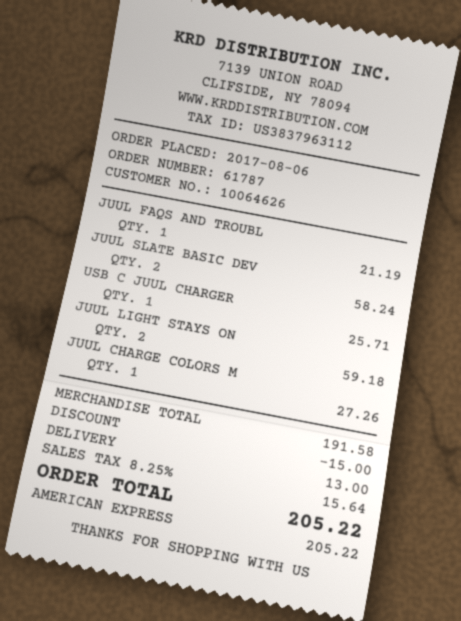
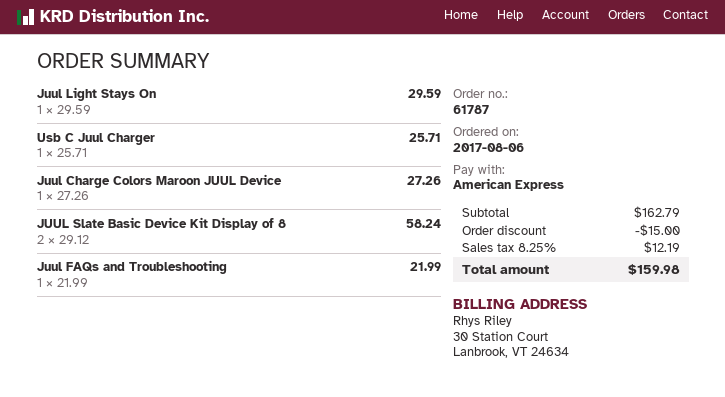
JUUL FAQS AND TROUBL: 1 for 21.19 -> 1 for 21.99
JUUL LIGHT STAYS ON: 2 for 59.18 -> 1 for 29.59
subtotal: 191.58 -> 162.79
shipping: 13.00 -> none
tax: 8.25% = 15.64 -> 8.25% = 12.19
total: 205.22 -> 159.98

